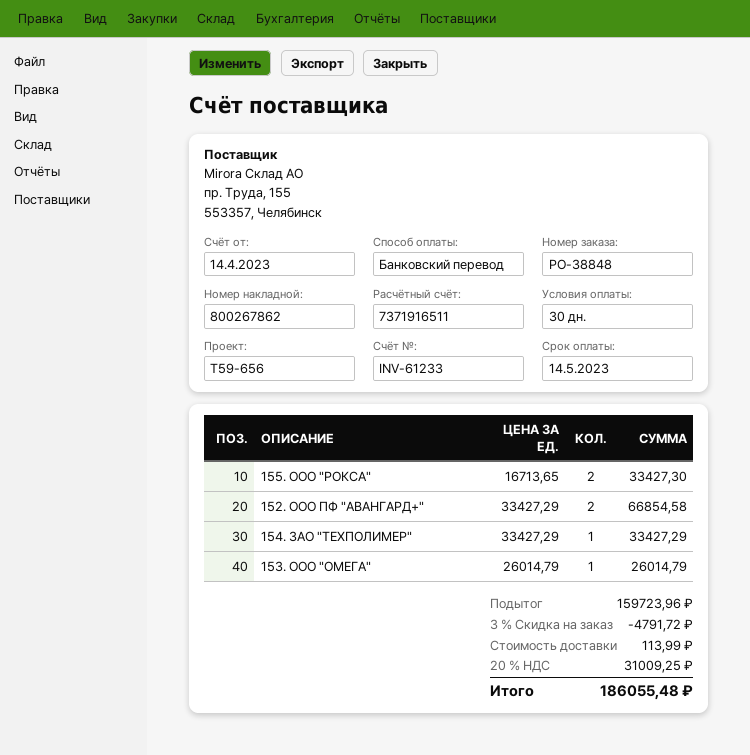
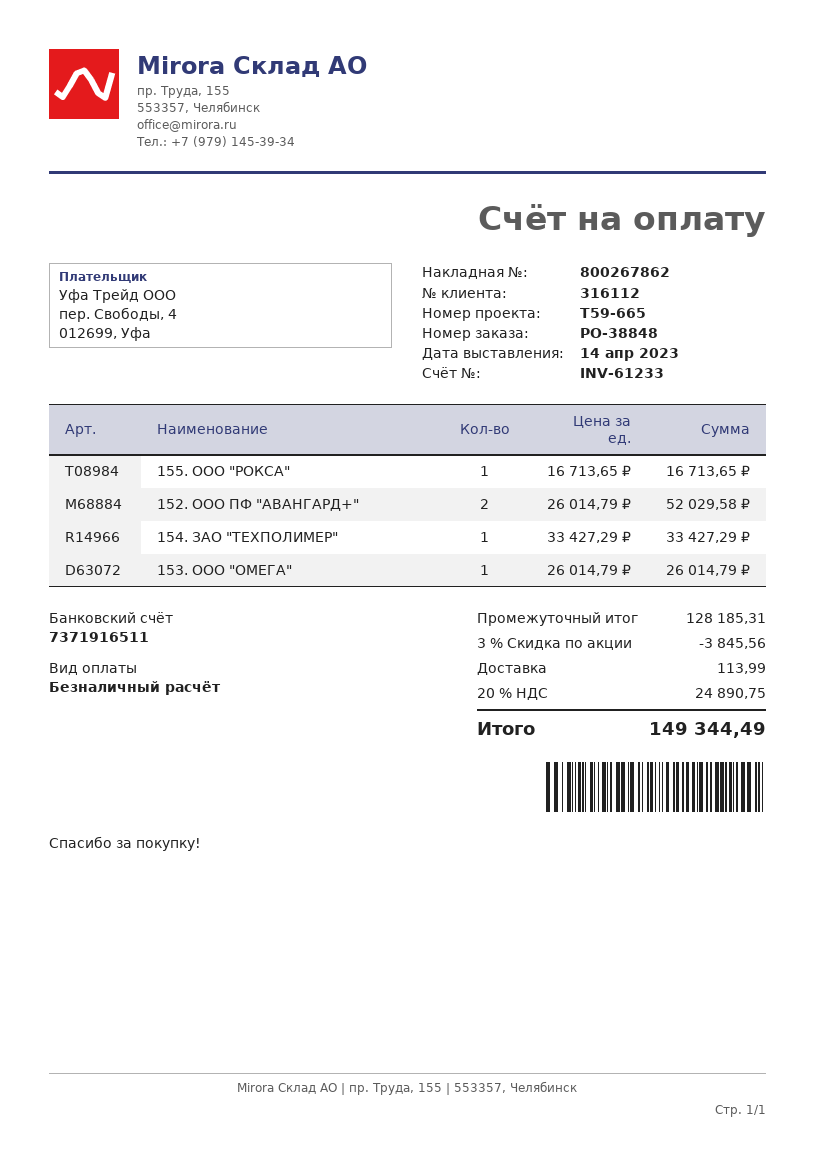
reference: T59-656 -> T59-665
155. ООО "РОКСА": 2 x 16713.65 = 33427.30 -> 1 x 16713.65 = 16713.65
152. ООО ПФ "АВАНГАРД+": 2 x 33427.29 = 66854.58 -> 2 x 26014.79 = 52029.58
subtotal: 159723.96 -> 128185.31
discount: 3% = 4791.72 -> 3% = 3845.56
tax: 20% = 31009.25 -> 20% = 24890.75
total: 186055.48 -> 149344.49

